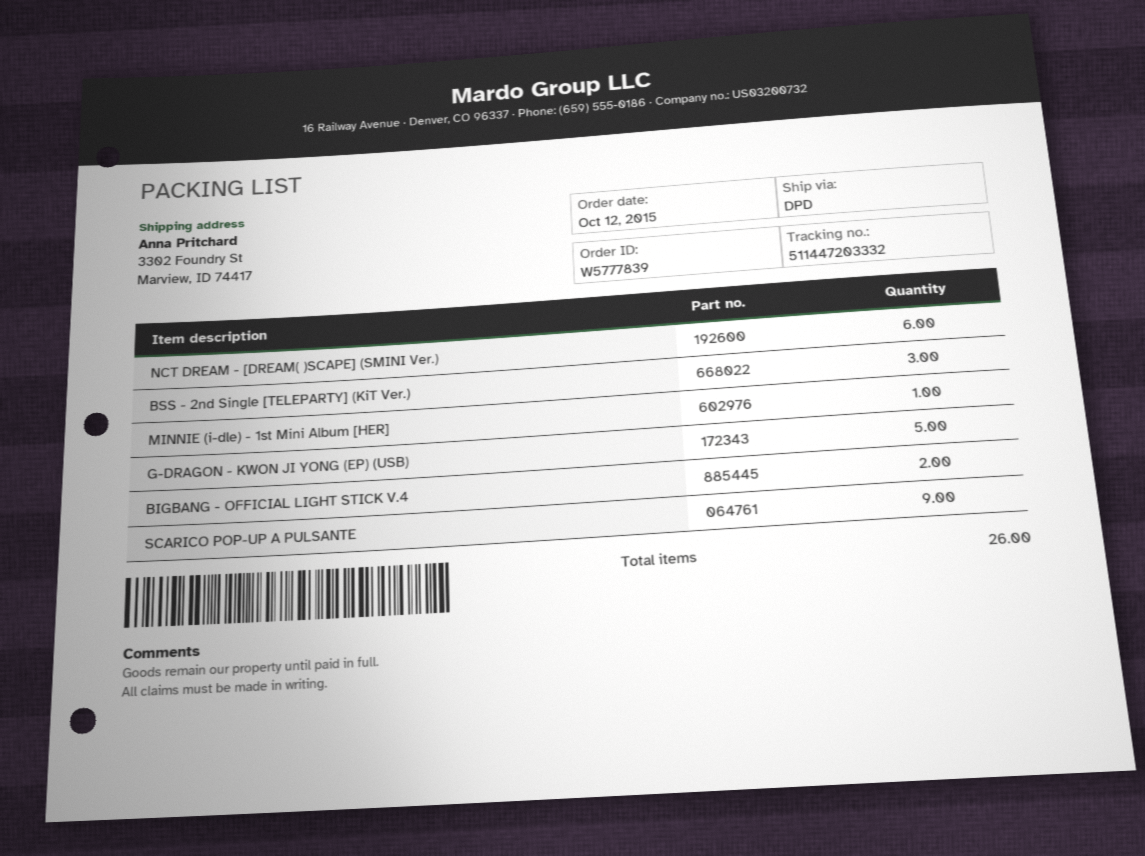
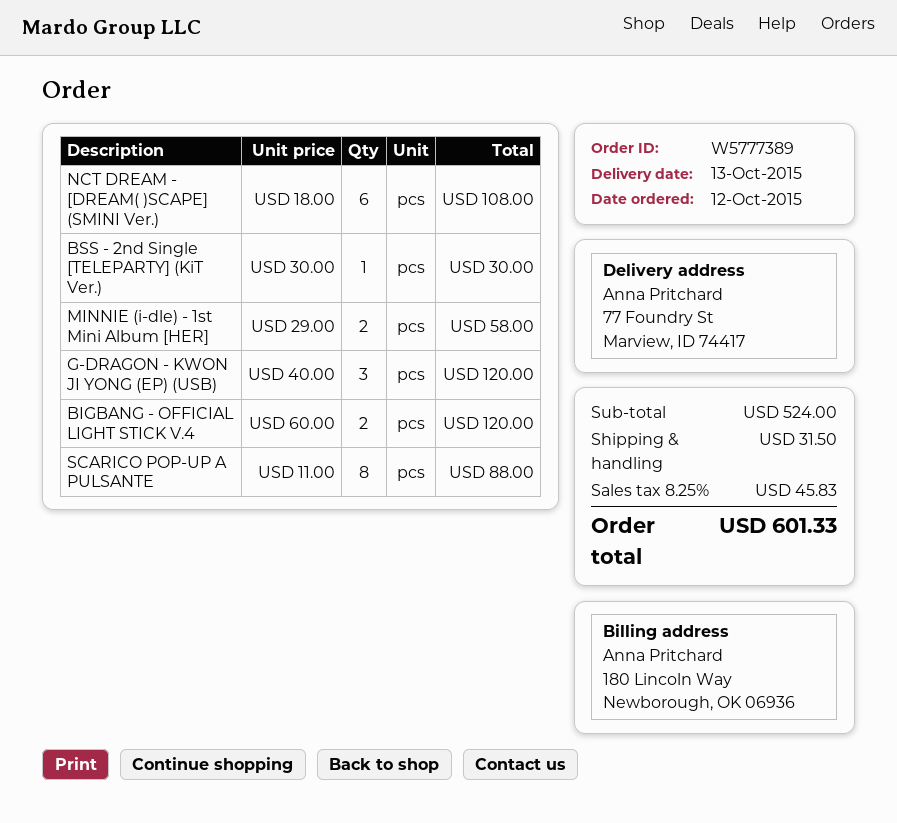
order number: W5777839 -> W5777389
ship to: 3302 Foundry St, Marview, ID 74417 -> 77 Foundry St, Marview, ID 74417
BSS - 2nd Single [TELEPARTY] (KiT Ver.): 3 -> 1
MINNIE (i-dle) - 1st Mini Album [HER]: 1 -> 2
G-DRAGON - KWON JI YONG (EP) (USB): 5 -> 3
SCARICO POP-UP A PULSANTE: 9 -> 8

